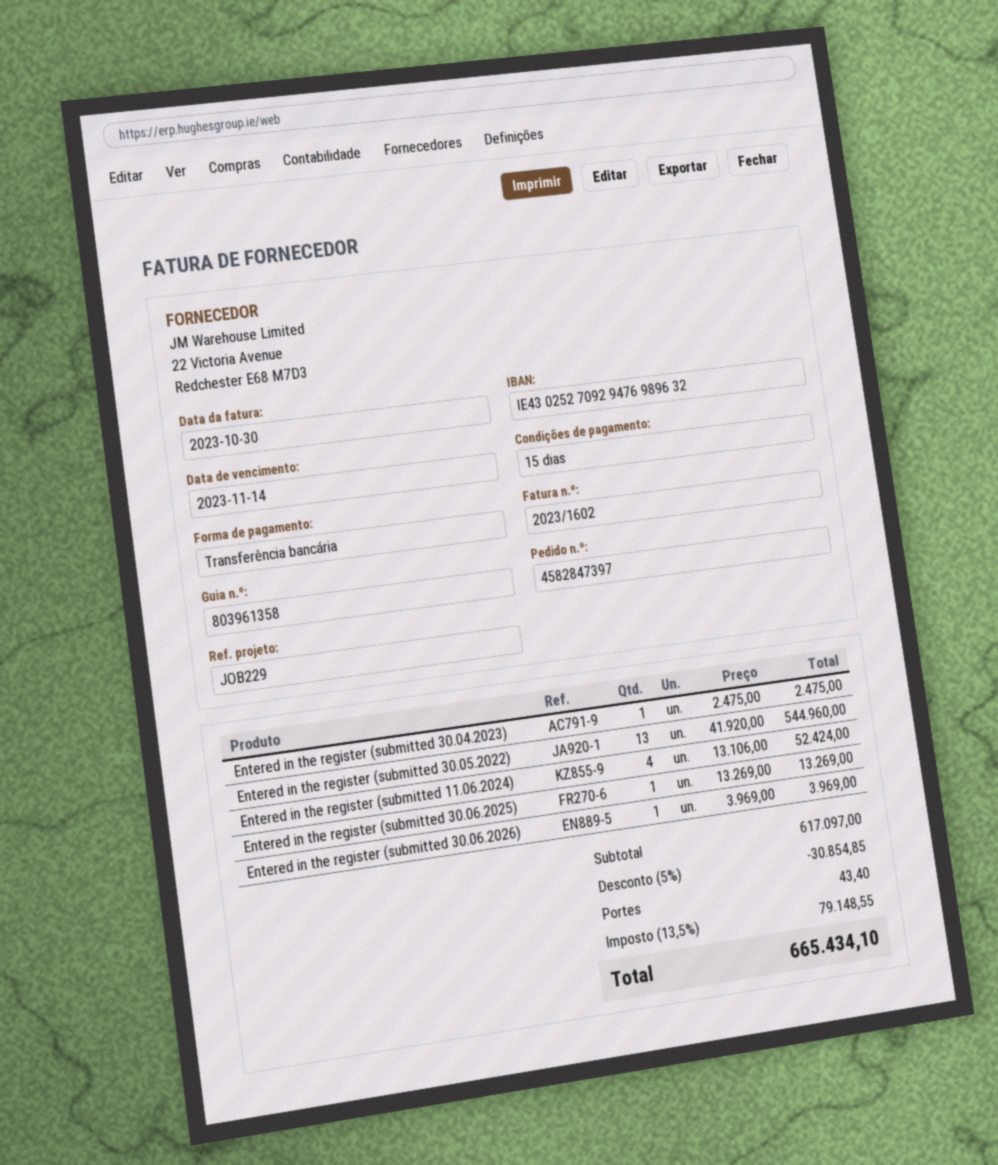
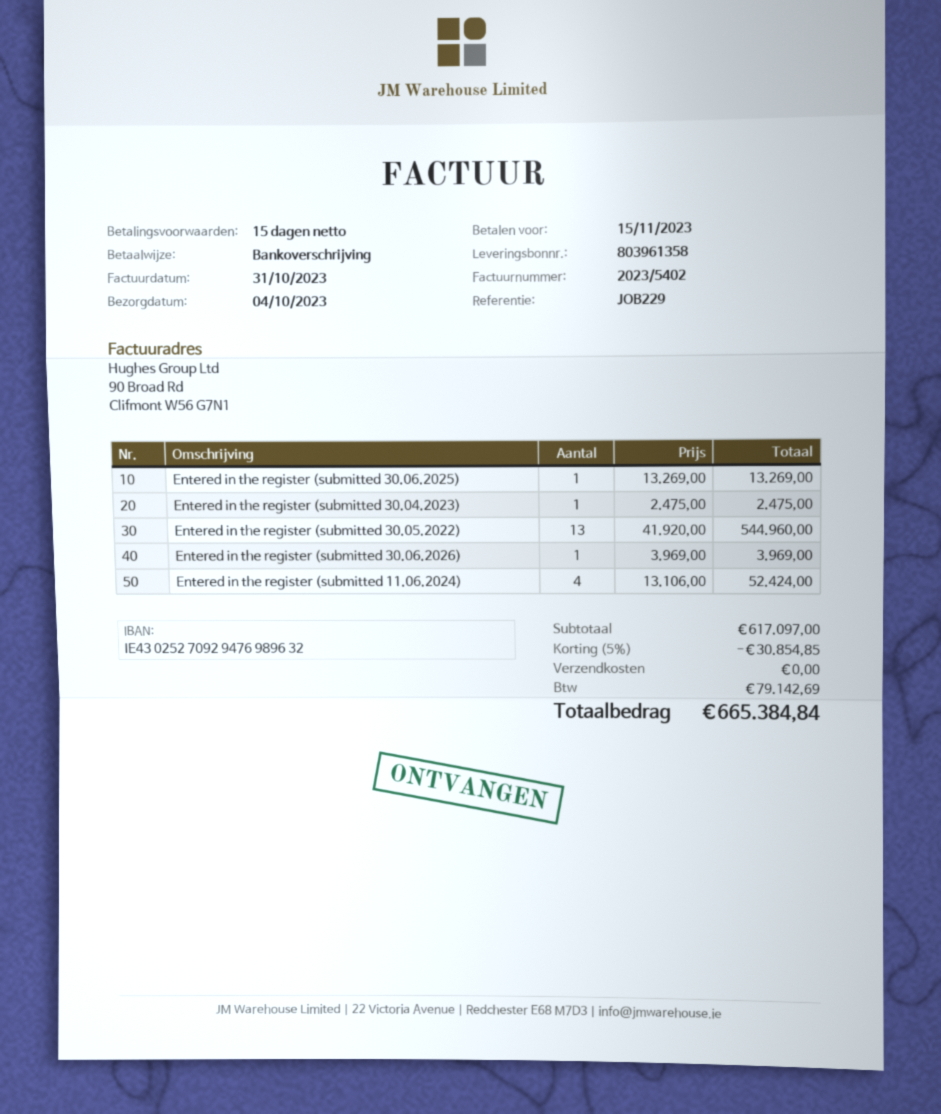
invoice number: 2023/1602 -> 2023/5402
invoice date: 2023-10-30 -> 2023-10-31
due date: 2023-11-14 -> 2023-11-15
shipping: 43.40 -> 0.00
tax: 79148.55 -> 79142.69
total: 665434.10 -> 665384.84

